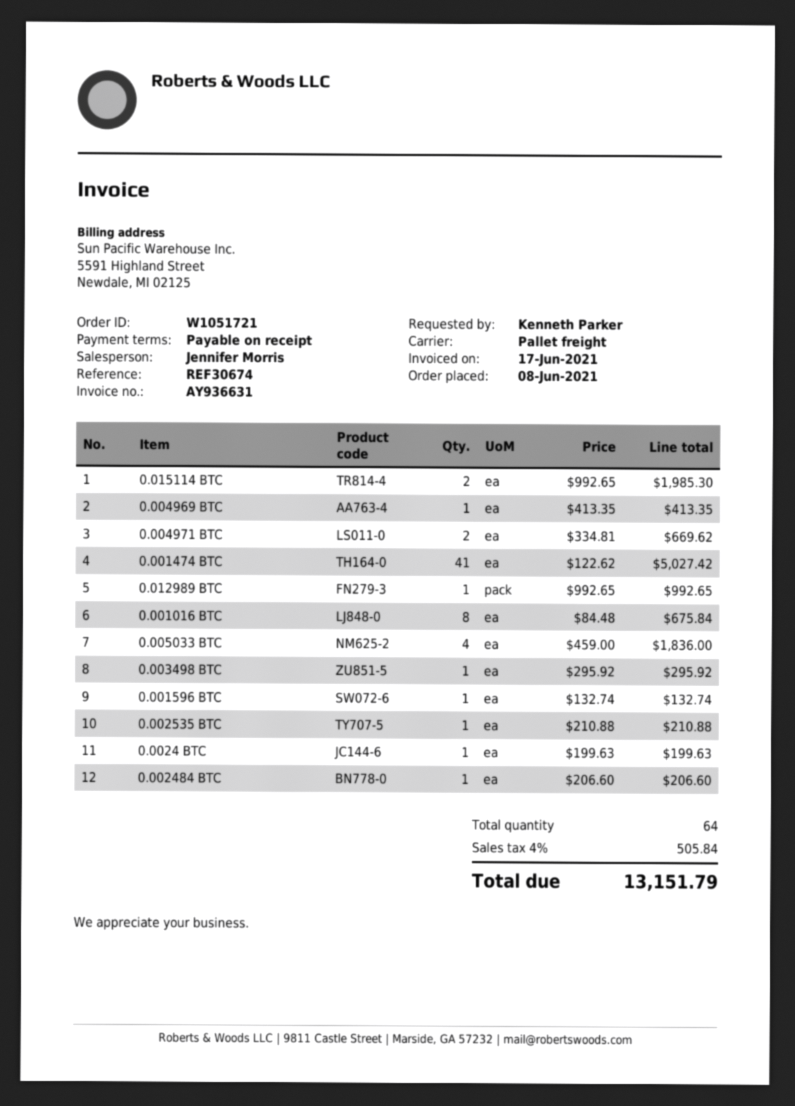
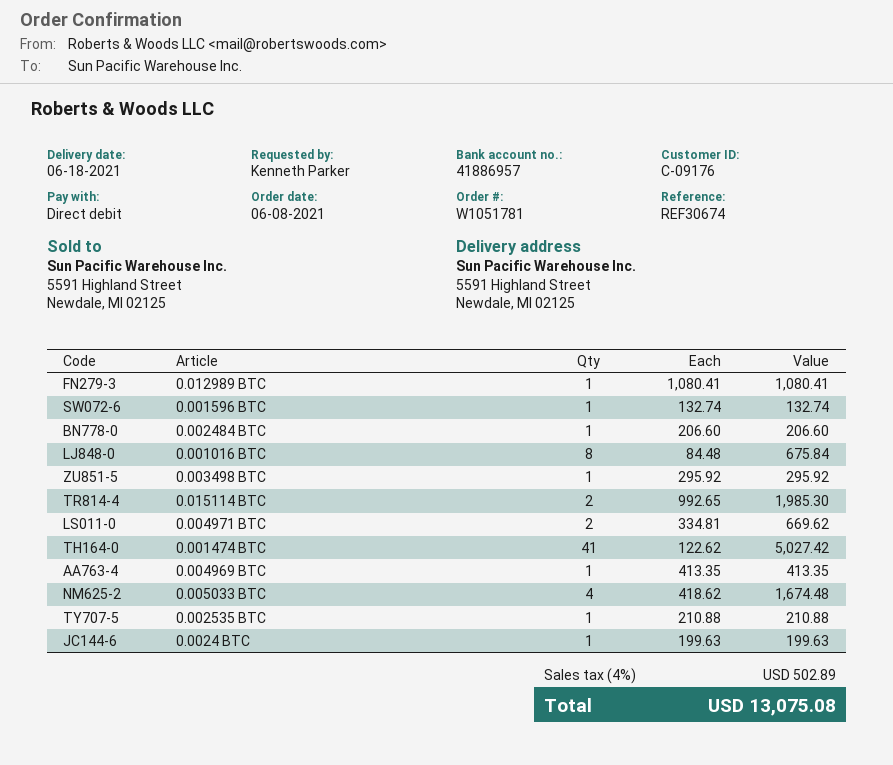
order number: W1051721 -> W1051781
0.012989 BTC: 1 x 992.65 = 992.65 -> 1 x 1080.41 = 1080.41
0.005033 BTC: 4 x 459.00 = 1836.00 -> 4 x 418.62 = 1674.48
tax: 4% = 505.84 -> 4% = 502.89
total: 13151.79 -> 13075.08

